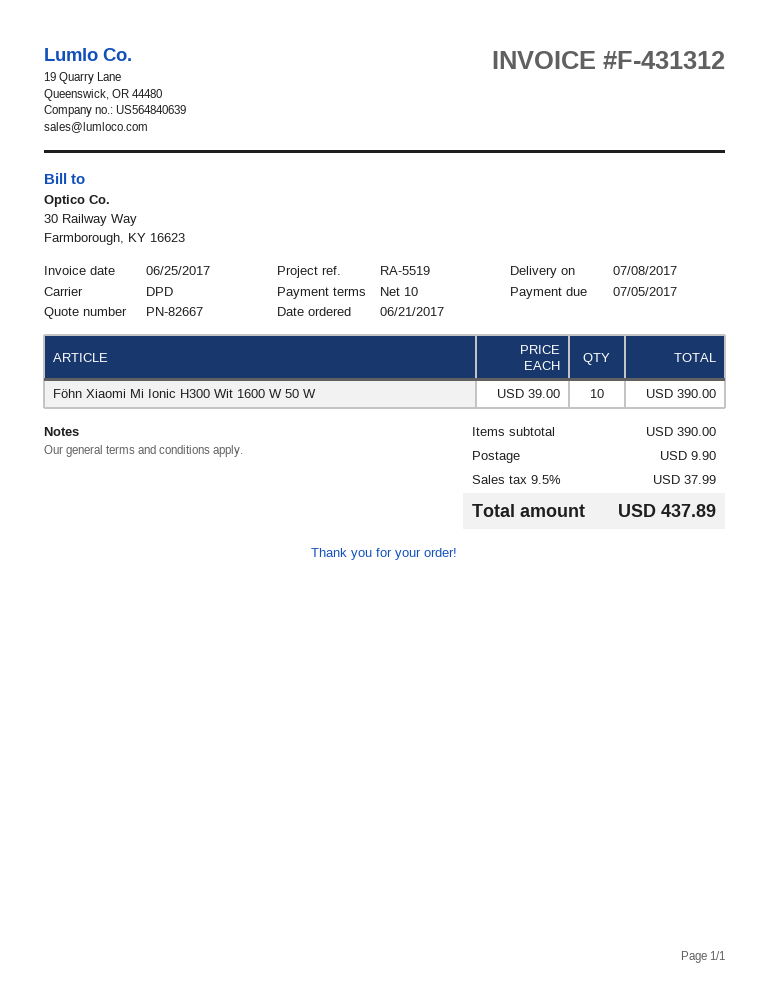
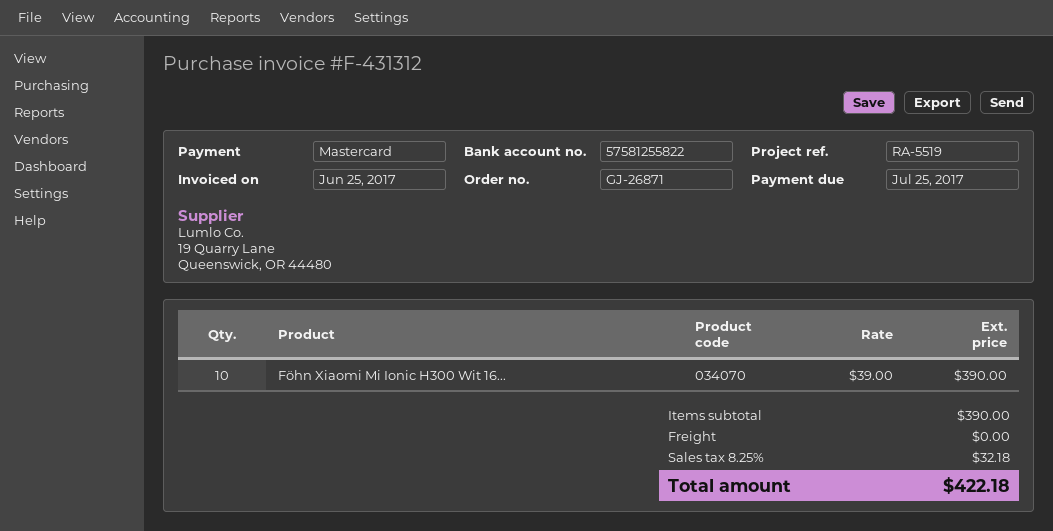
due date: 2017-07-05 -> 2017-07-25
shipping: 9.90 -> 0.00
tax: 9.5% = 37.99 -> 8.25% = 32.18
total: 437.89 -> 422.18

